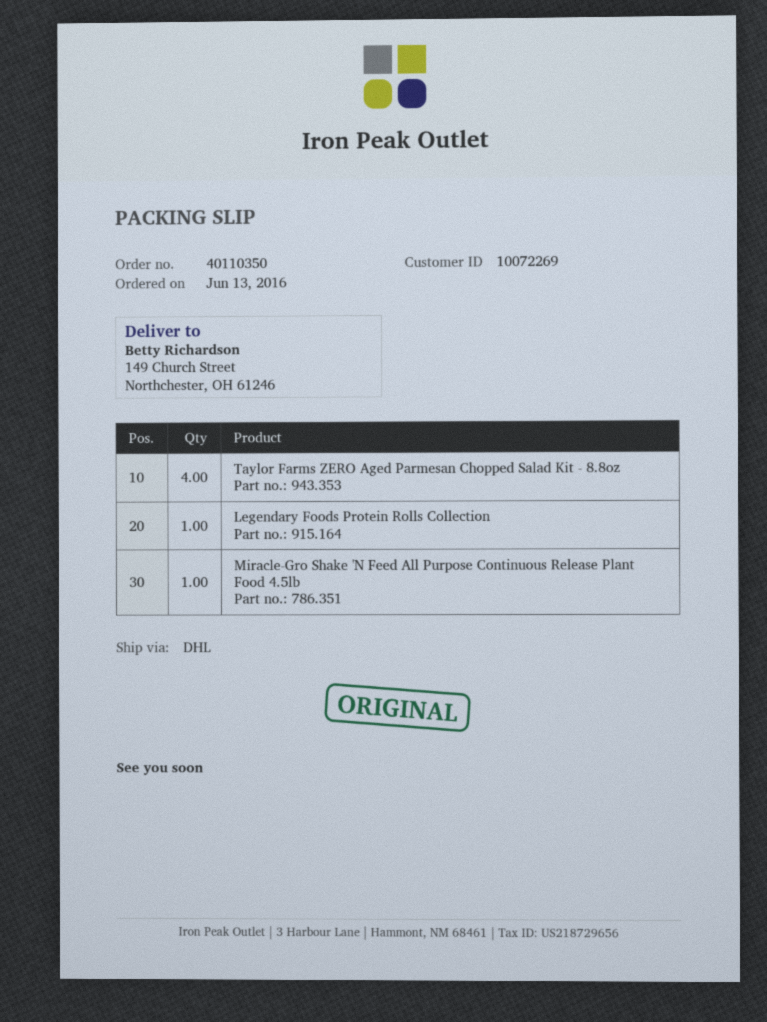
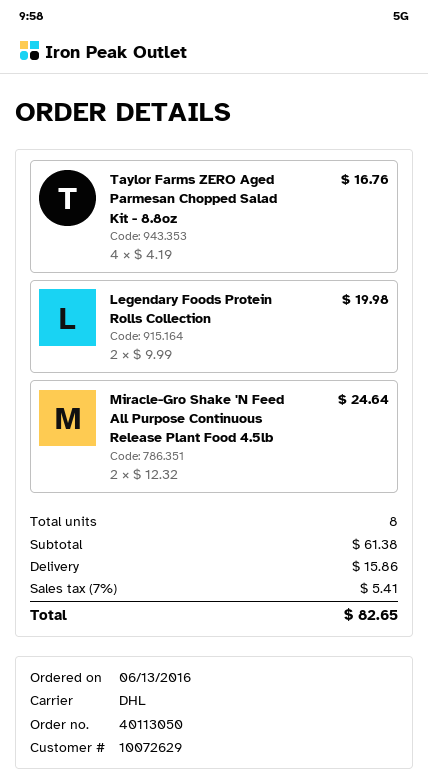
order number: 40110350 -> 40113050
customer number: 10072269 -> 10072629
Legendary Foods Protein Rolls Collection: 1 -> 2
Miracle-Gro Shake 'N Feed All Purpose Continuous Release Plant Food 4.5lb: 1 -> 2

